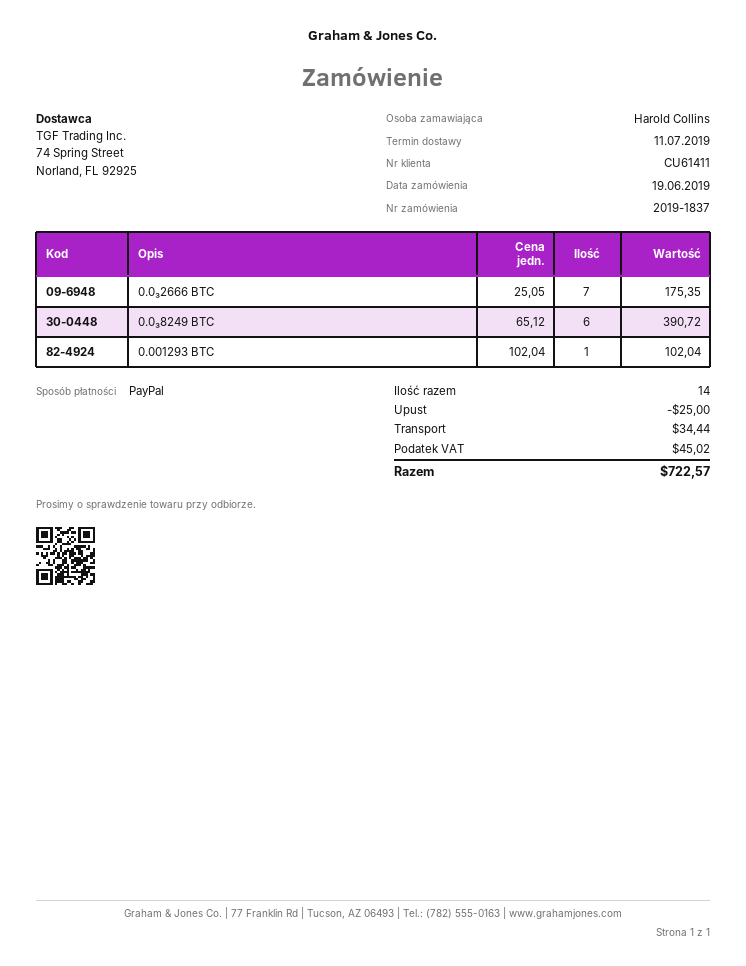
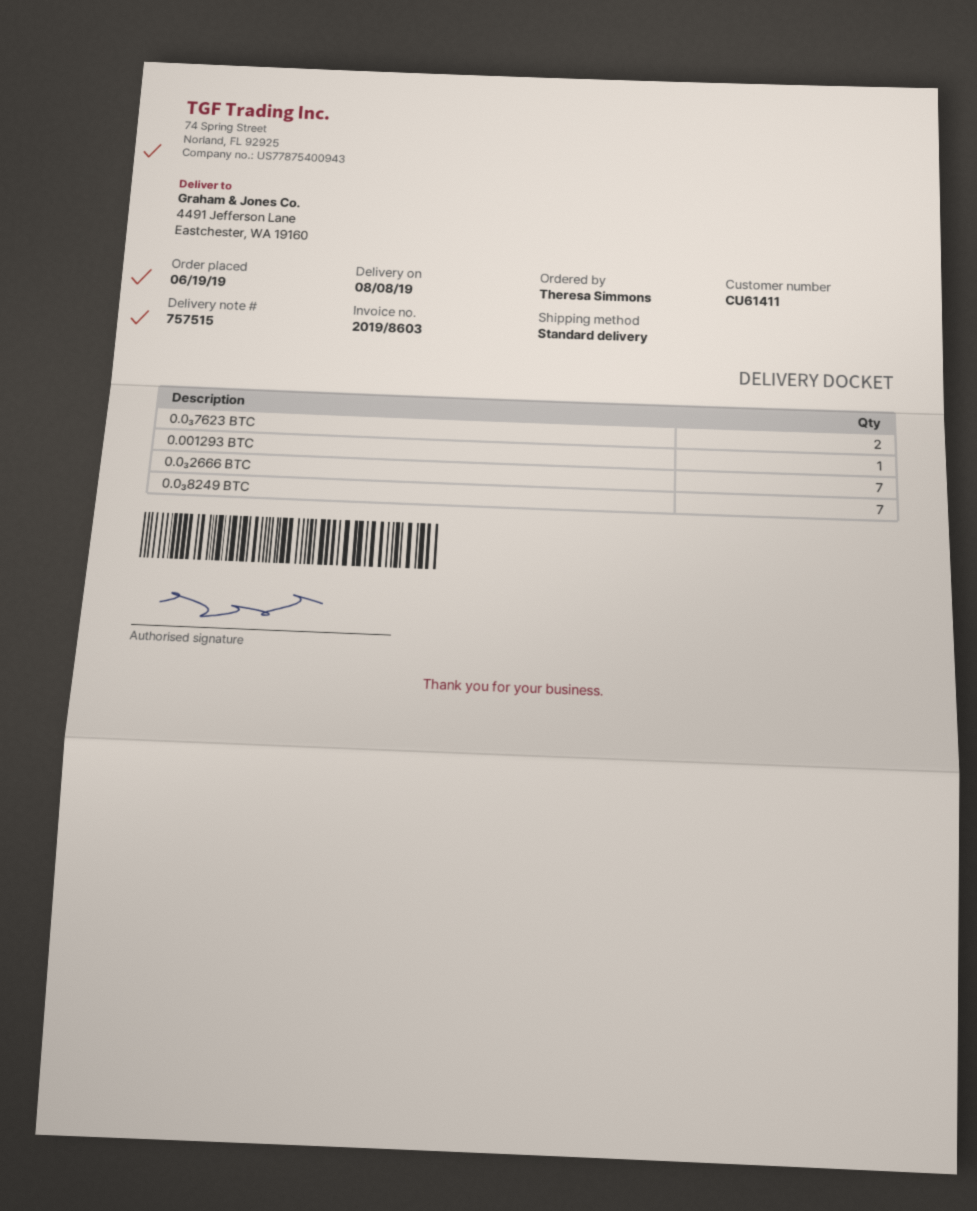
delivery date: 2019-07-11 -> 2019-08-08
ordered by: Harold Collins -> Theresa Simmons
0.0₃8249 BTC: 6 -> 7
0.0₃7623 BTC: none -> 2

